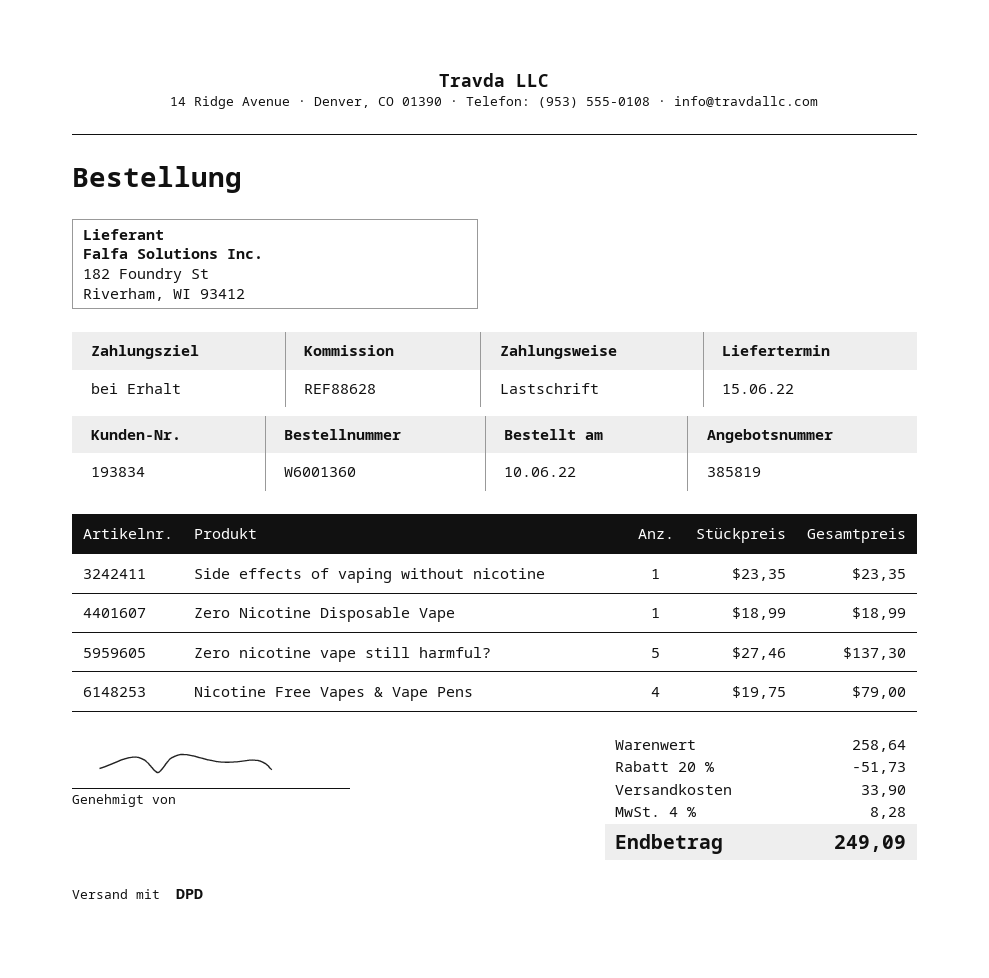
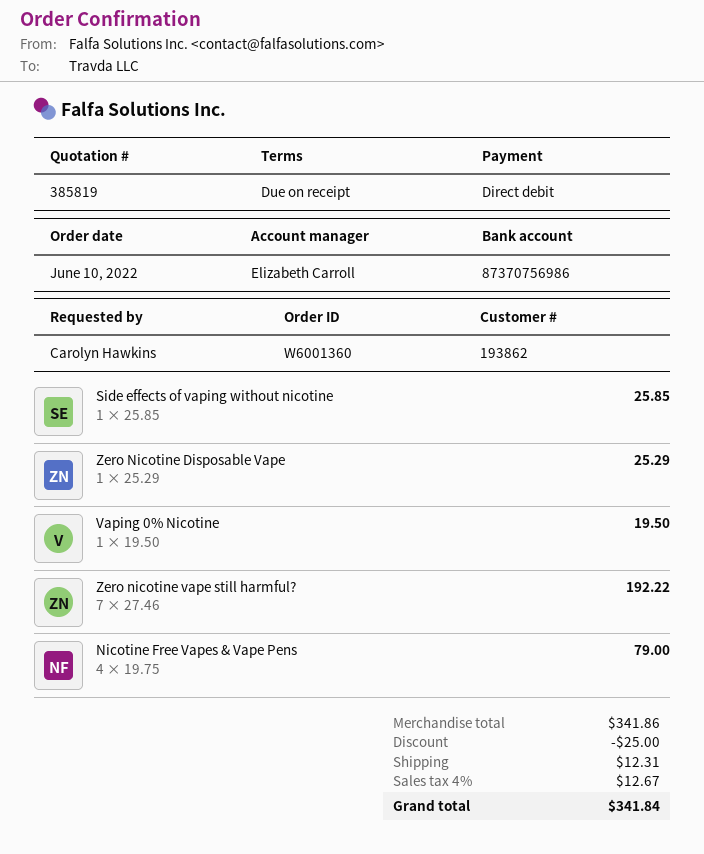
customer number: 193834 -> 193862
Side effects of vaping without nicotine: 1 x 23.35 = 23.35 -> 1 x 25.85 = 25.85
Zero Nicotine Disposable Vape: 1 x 18.99 = 18.99 -> 1 x 25.29 = 25.29
Zero nicotine vape still harmful?: 5 x 27.46 = 137.30 -> 7 x 27.46 = 192.22
Vaping 0% Nicotine: none -> 1 x 19.50 = 19.50
subtotal: 258.64 -> 341.86
discount: 51.73 -> 25.00
shipping: 33.90 -> 12.31
tax: 4% = 8.28 -> 4% = 12.67
total: 249.09 -> 341.84

